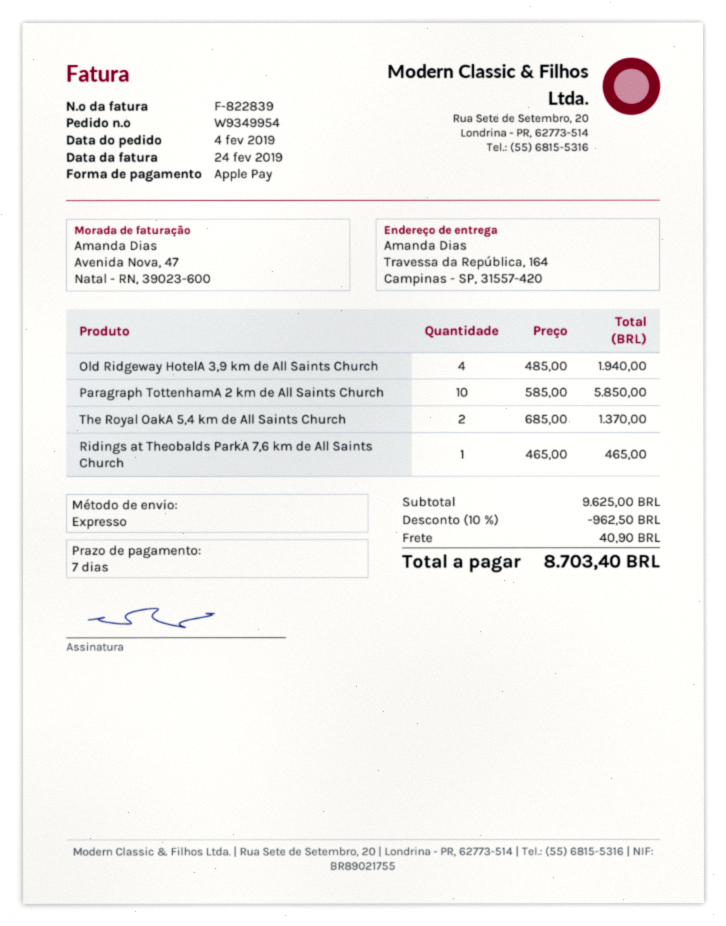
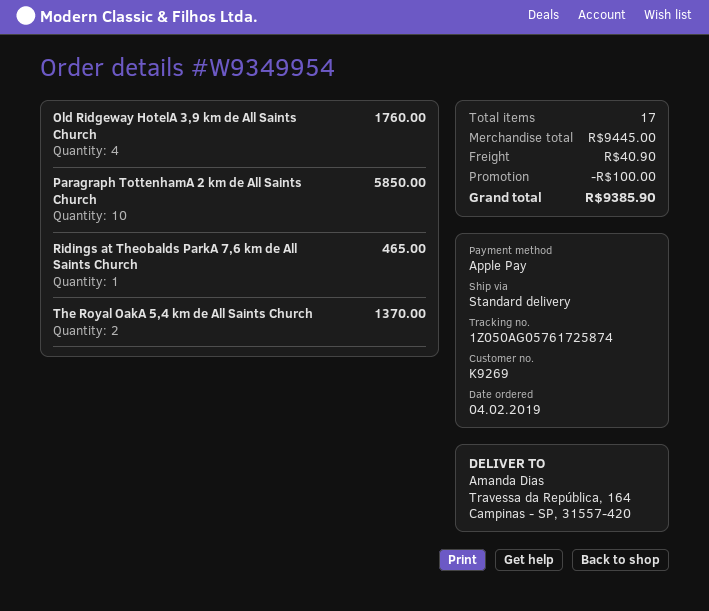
shipping method: express -> standard
Old Ridgeway HotelA 3,9 km de All Saints Church: 4 for 1940.00 -> 4 for 1760.00
subtotal: 9625.00 -> 9445.00
discount: 962.50 -> 100.00
total: 8703.40 -> 9385.90

